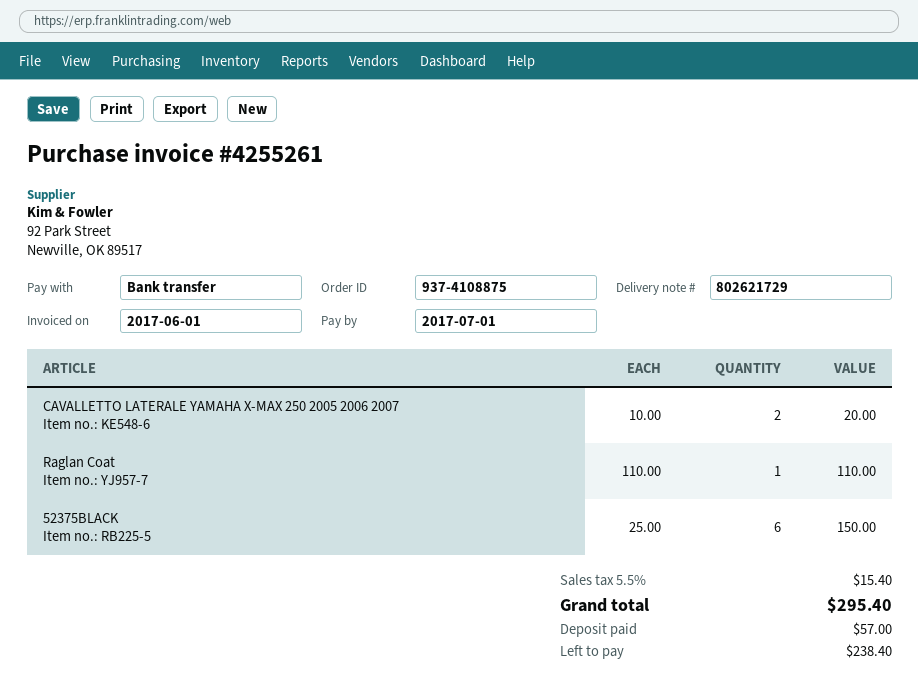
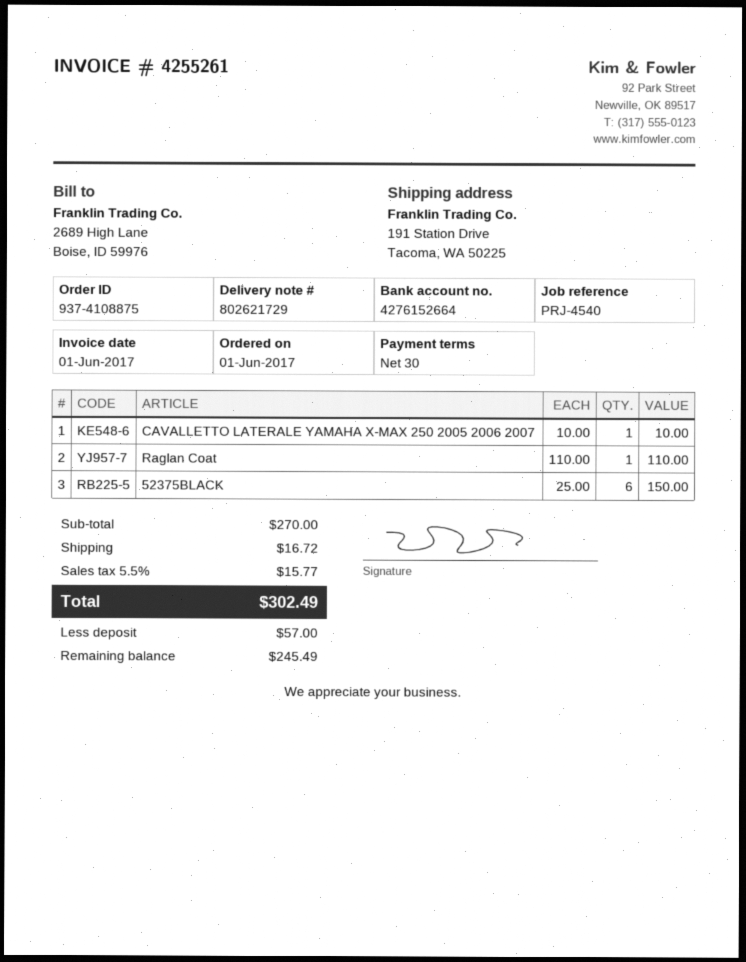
CAVALLETTO LATERALE YAMAHA X-MAX 250 2005 2006 2007: 2 x 10.00 = 20.00 -> 1 x 10.00 = 10.00
shipping: none -> 16.72
tax: 5.5% = 15.40 -> 5.5% = 15.77
total: 295.40 -> 302.49
balance: 238.40 -> 245.49

